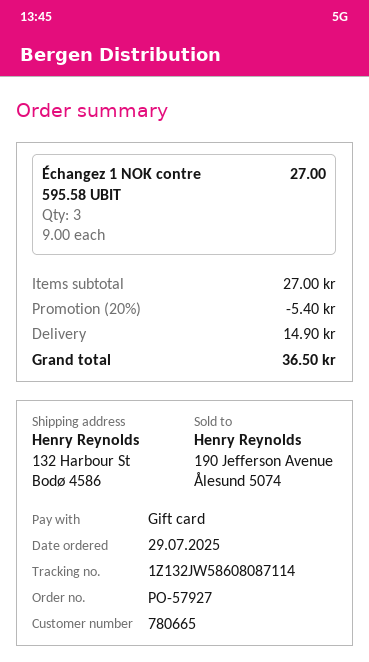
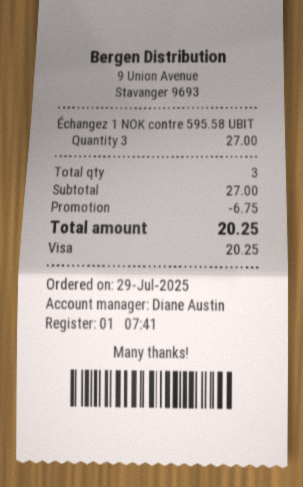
payment method: gift card -> Visa
discount: 5.40 -> 6.75
shipping: 14.90 -> none
total: 36.50 -> 20.25

